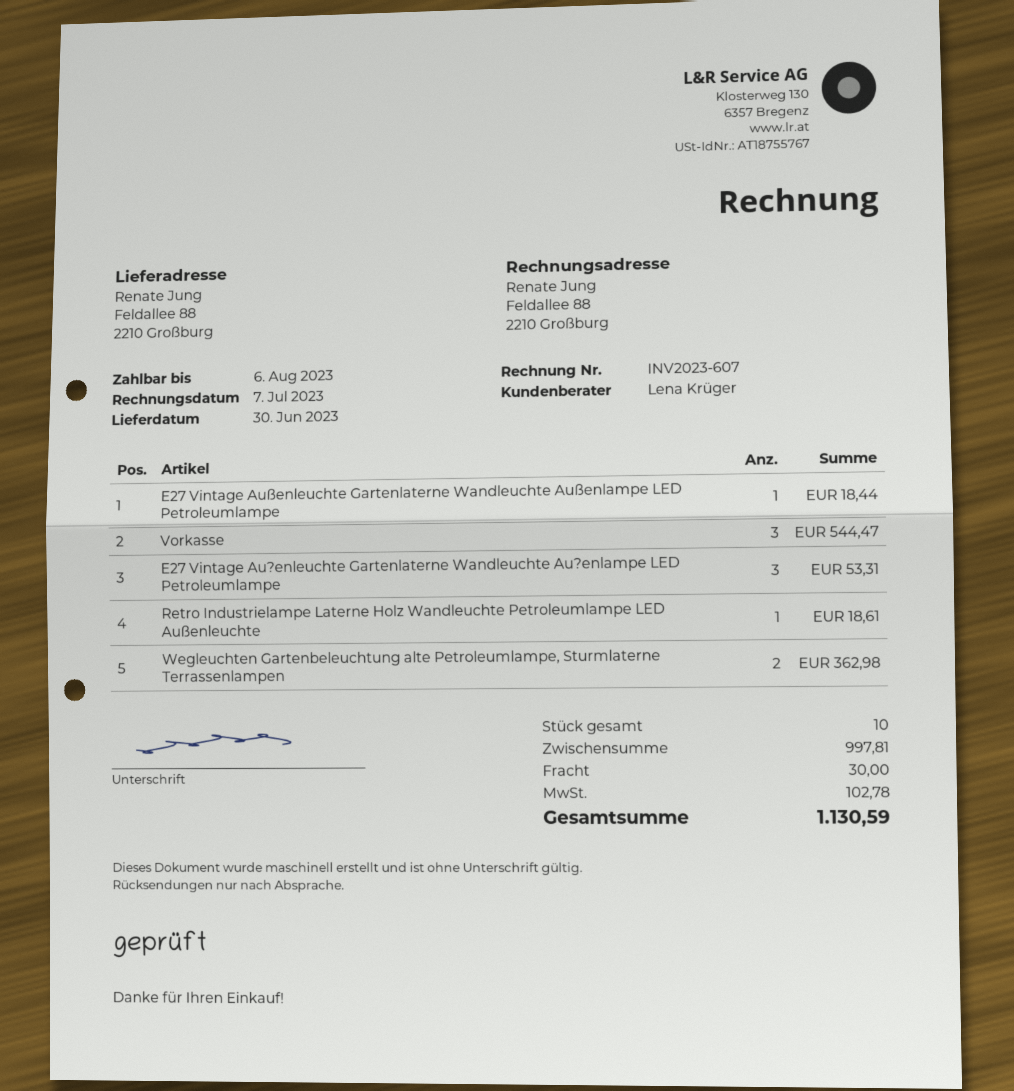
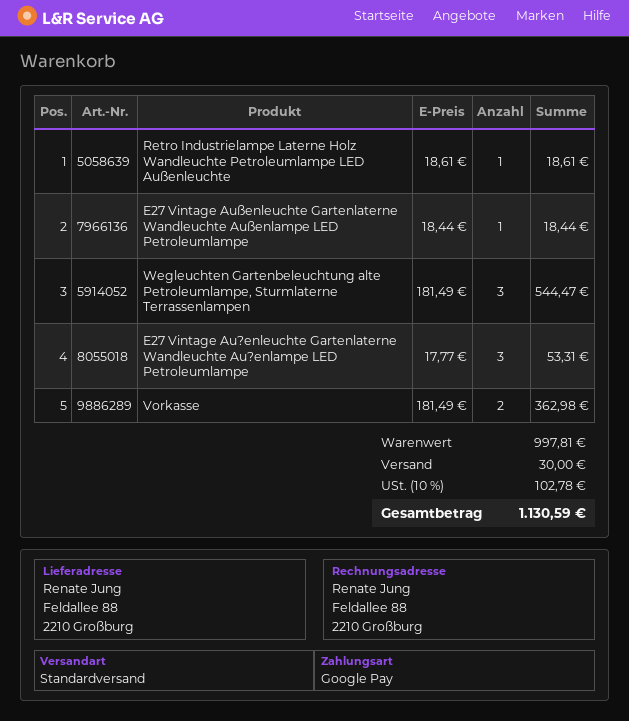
Vorkasse: 3 for 544.47 -> 2 for 362.98
Wegleuchten Gartenbeleuchtung alte Petroleumlampe, Sturmlaterne Terrassenlampen: 2 for 362.98 -> 3 for 544.47

